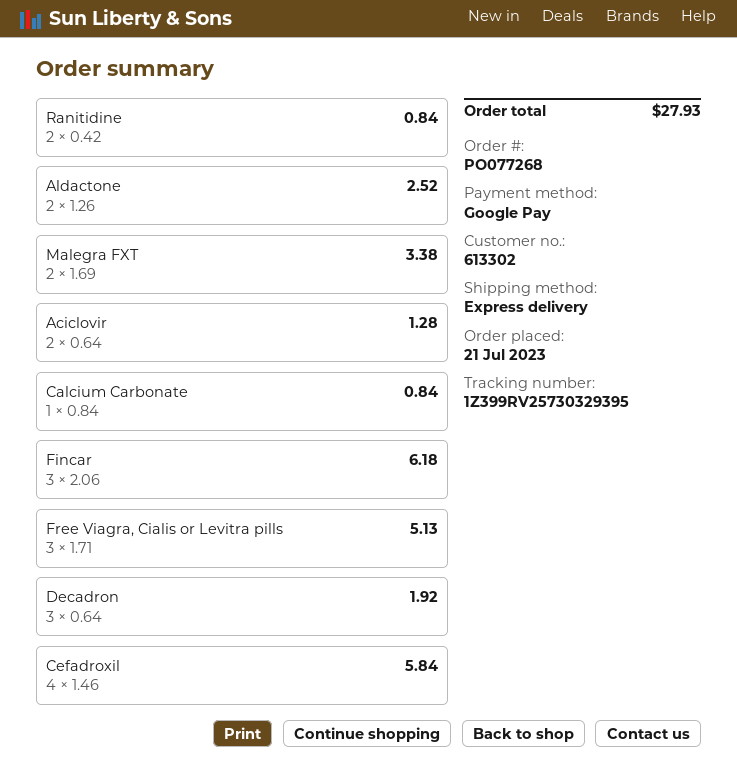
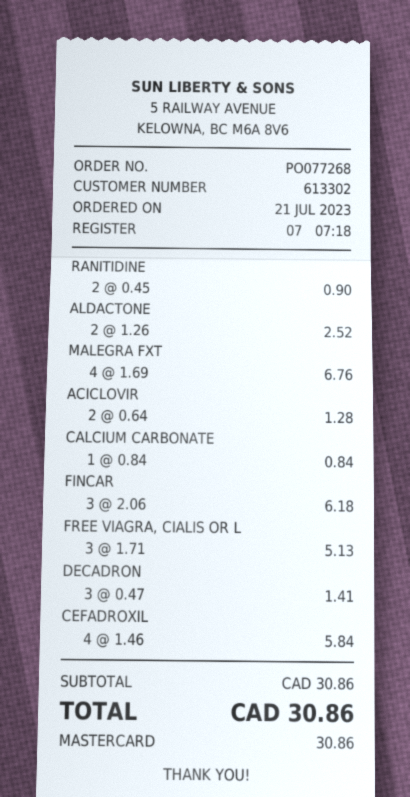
payment method: Google Pay -> Mastercard
Ranitidine: 2 x 0.42 = 0.84 -> 2 x 0.45 = 0.90
Malegra FXT: 2 x 1.69 = 3.38 -> 4 x 1.69 = 6.76
Decadron: 3 x 0.64 = 1.92 -> 3 x 0.47 = 1.41
total: 27.93 -> 30.86

